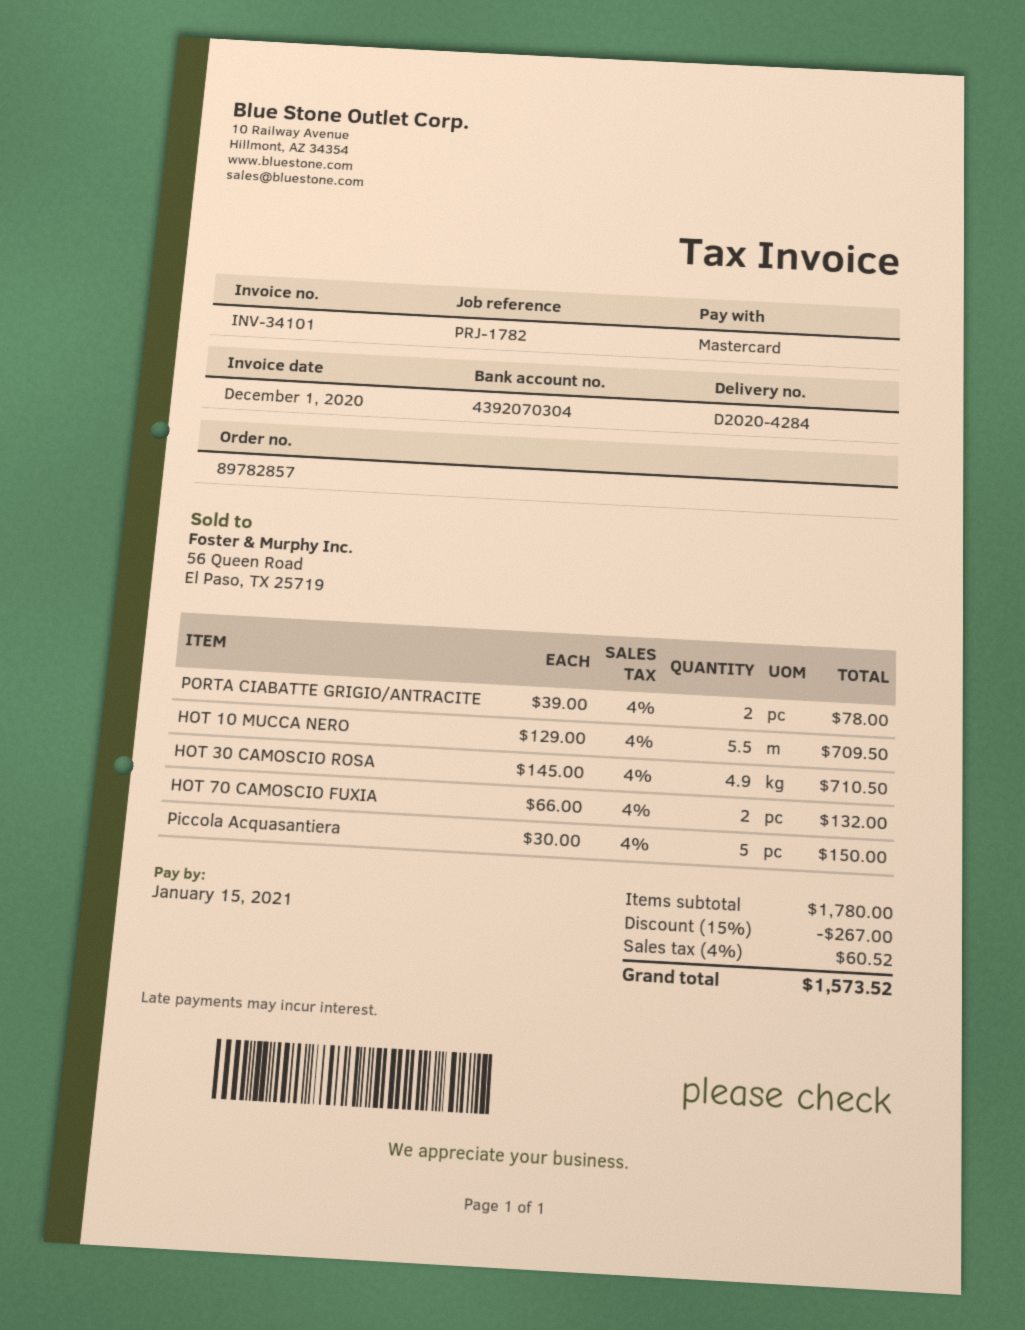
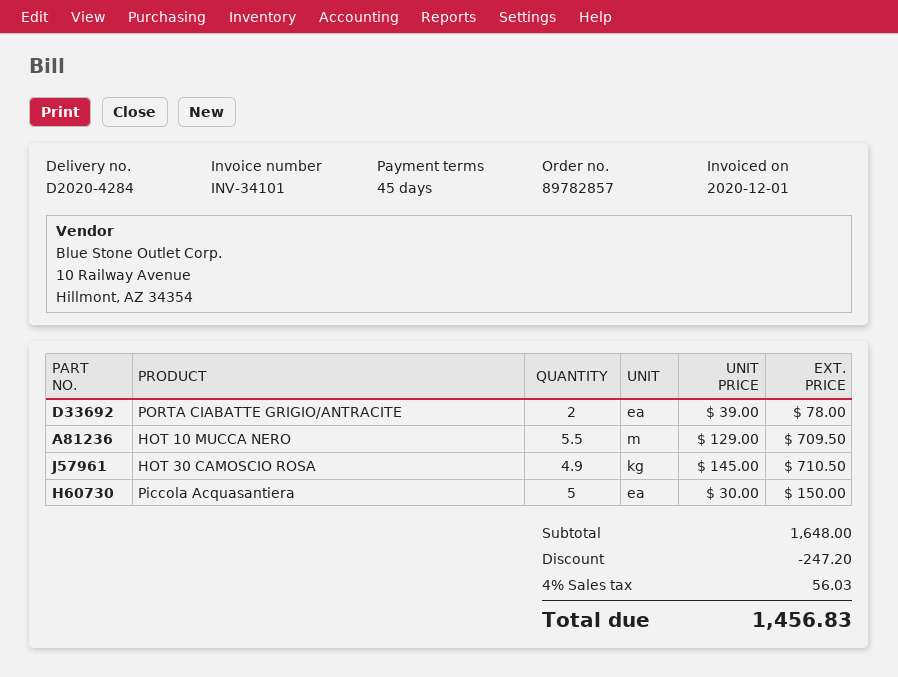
HOT 70 CAMOSCIO FUXIA: 2 x 66.00 = 132.00 -> none
subtotal: 1780.00 -> 1648.00
discount: 267.00 -> 247.20
tax: 4% = 60.52 -> 4% = 56.03
total: 1573.52 -> 1456.83

